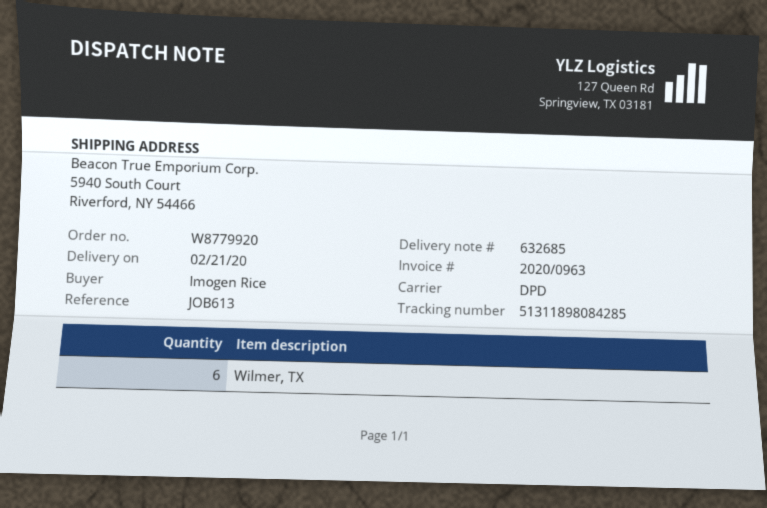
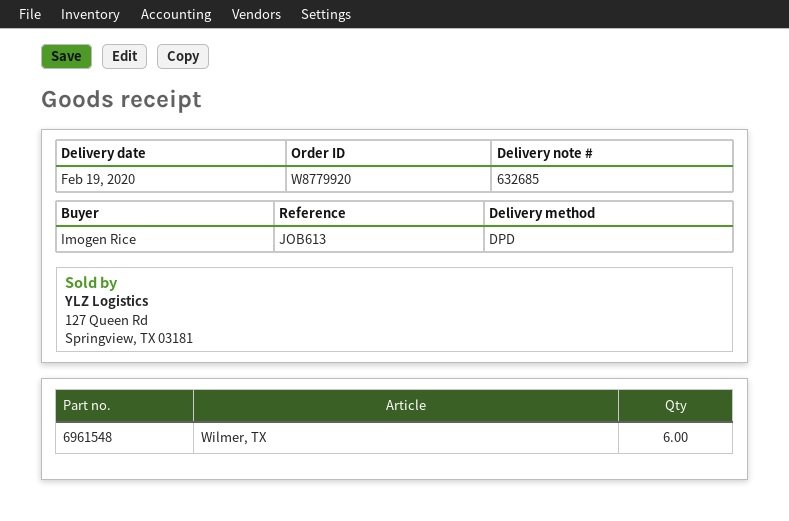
delivery date: 2020-02-21 -> 2020-02-19

